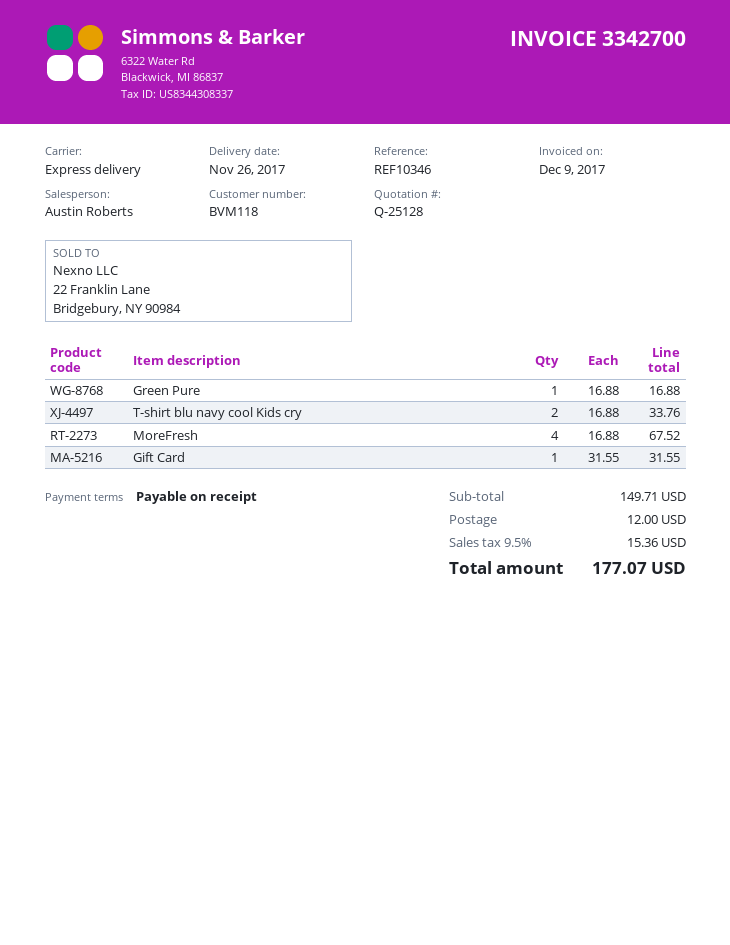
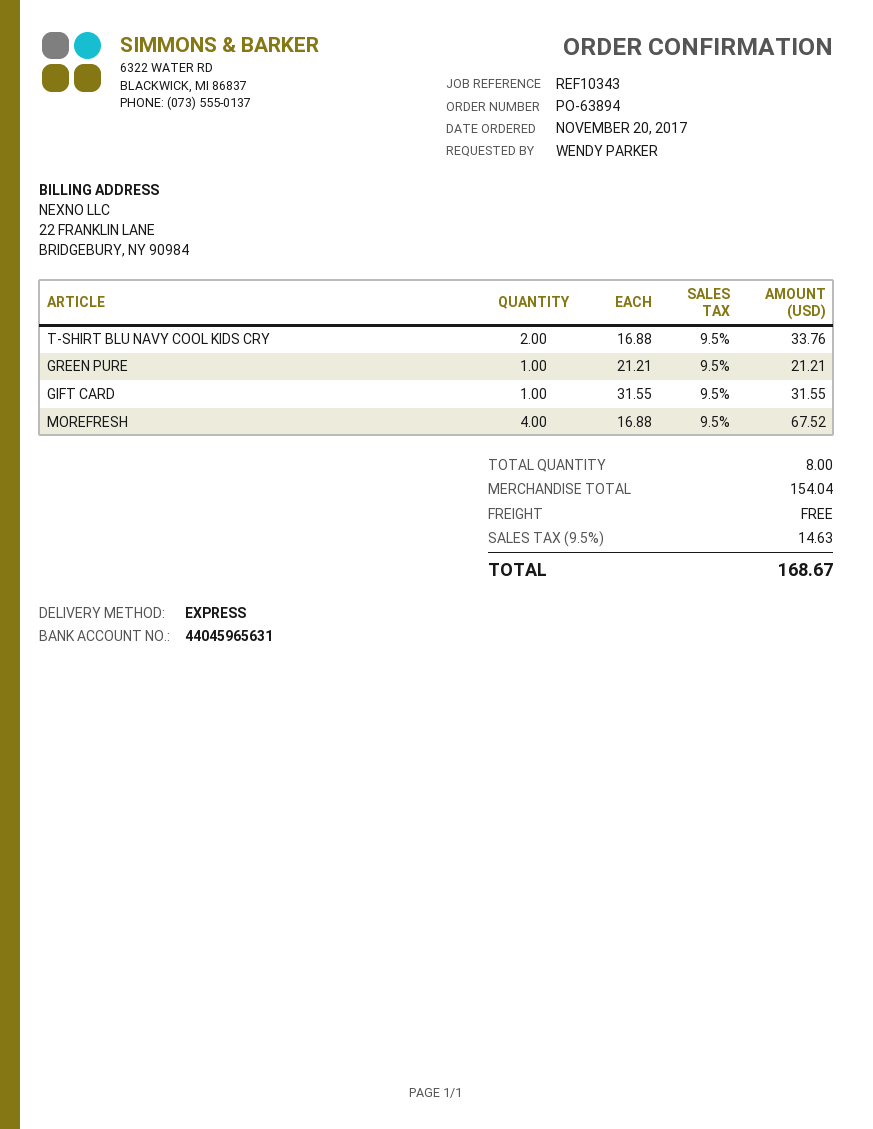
reference: REF10346 -> REF10343
Green Pure: 1 x 16.88 = 16.88 -> 1 x 21.21 = 21.21
subtotal: 149.71 -> 154.04
shipping: 12.00 -> 0.00
tax: 9.5% = 15.36 -> 9.5% = 14.63
total: 177.07 -> 168.67

